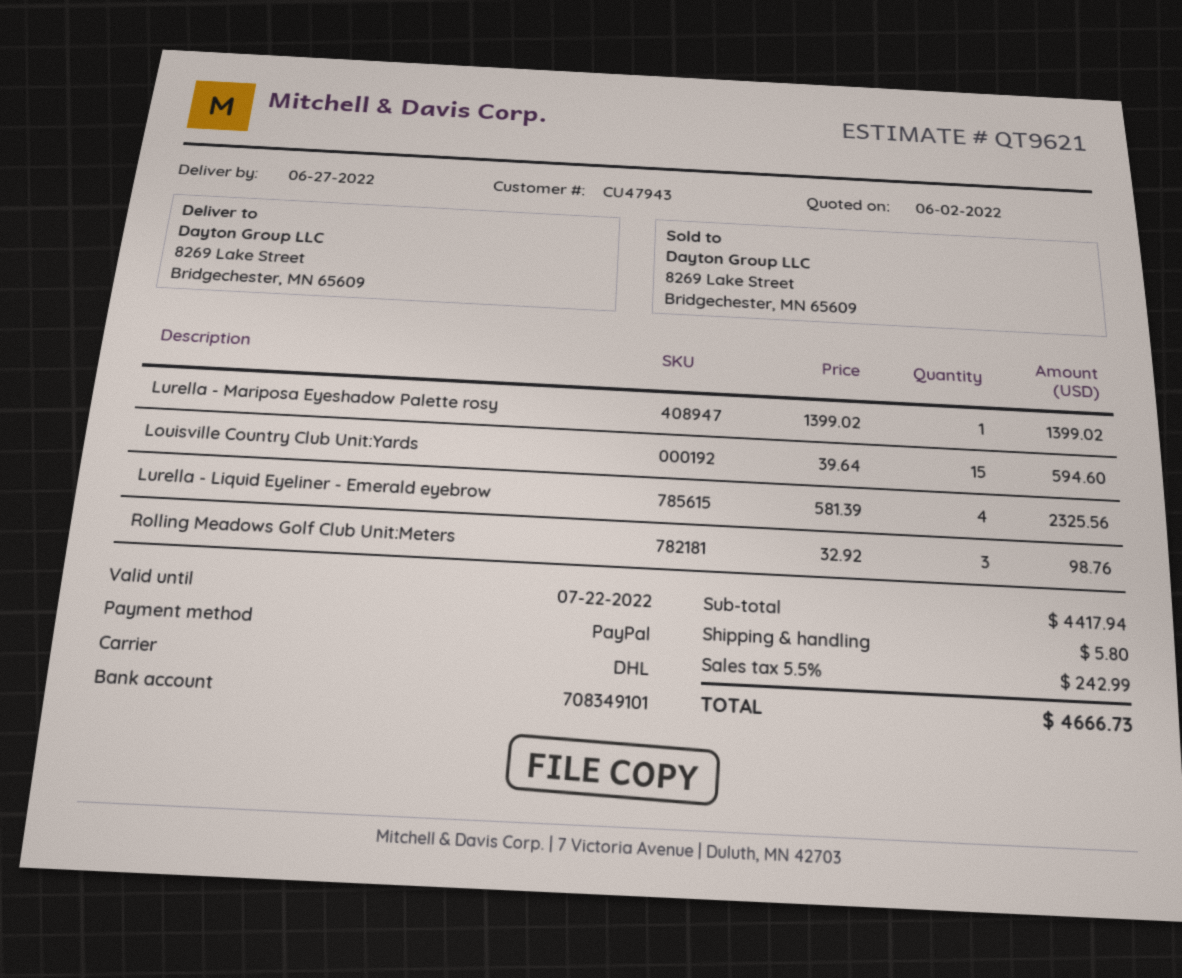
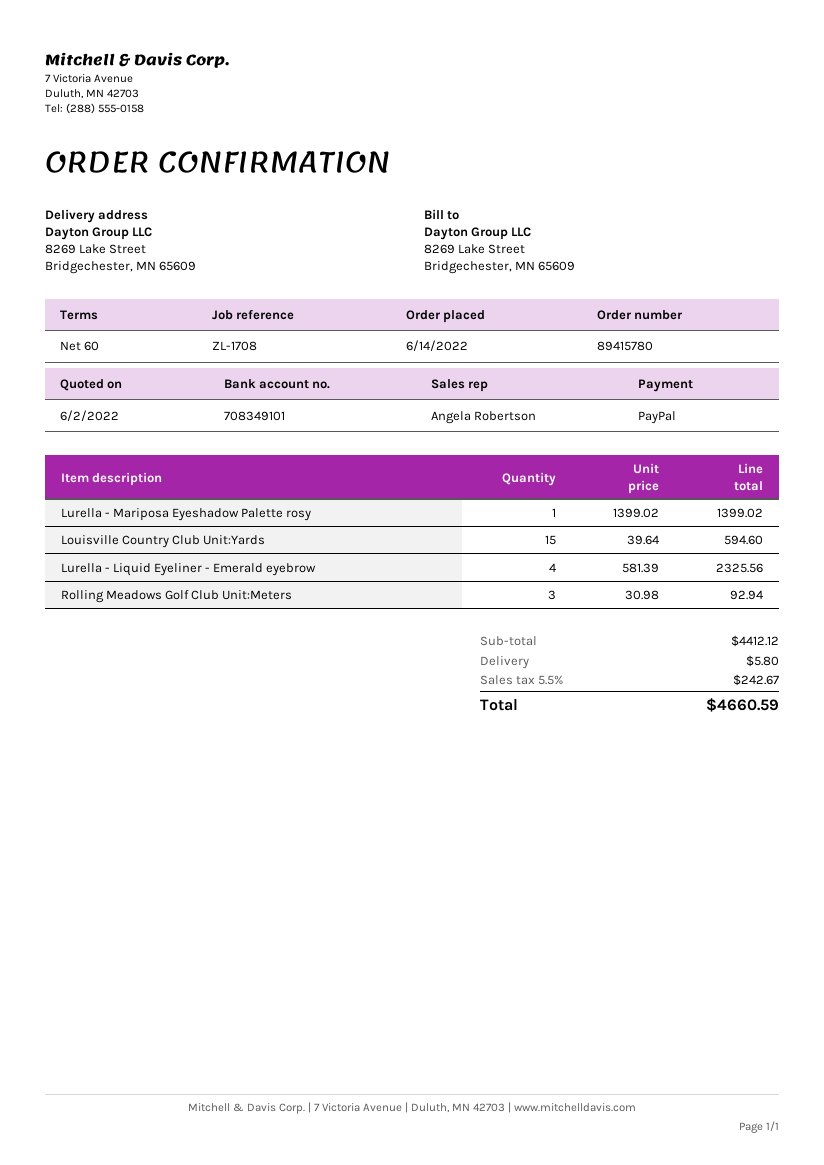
Rolling Meadows Golf Club Unit:Meters: 3 x 32.92 = 98.76 -> 3 x 30.98 = 92.94
subtotal: 4417.94 -> 4412.12
tax: 5.5% = 242.99 -> 5.5% = 242.67
total: 4666.73 -> 4660.59

